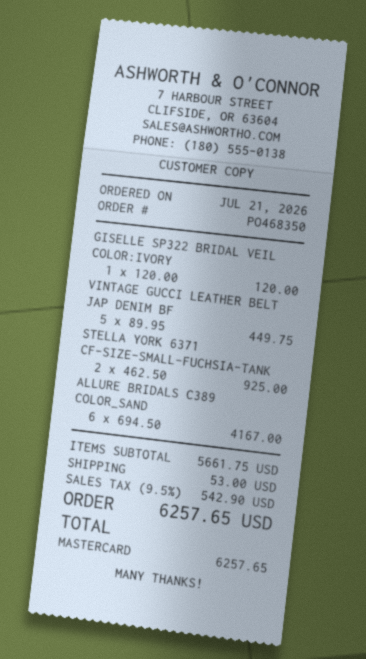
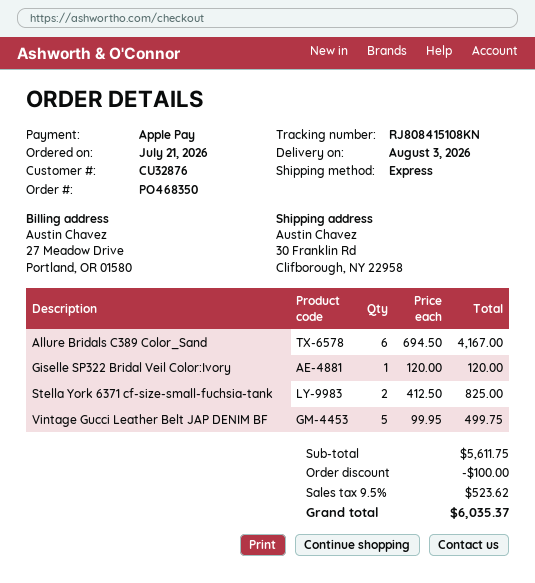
payment method: Mastercard -> Apple Pay
VINTAGE GUCCI LEATHER BELT JAP DENIM BF: 5 x 89.95 = 449.75 -> 5 x 99.95 = 499.75
STELLA YORK 6371 CF-SIZE-SMALL-FUCHSIA-TANK: 2 x 462.50 = 925.00 -> 2 x 412.50 = 825.00
subtotal: 5661.75 -> 5611.75
discount: none -> 100.00
shipping: 53.00 -> none
tax: 9.5% = 542.90 -> 9.5% = 523.62
total: 6257.65 -> 6035.37

